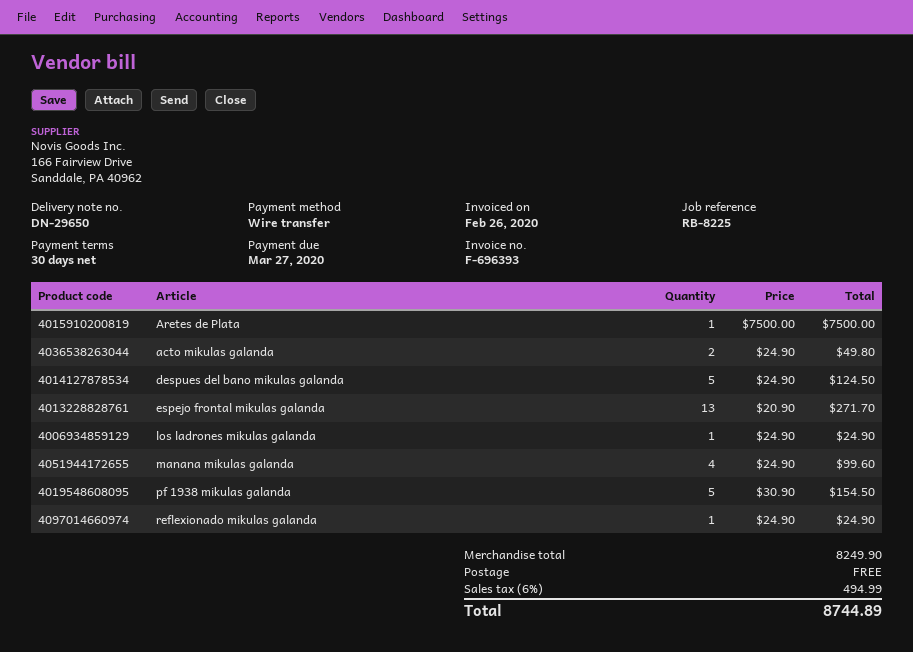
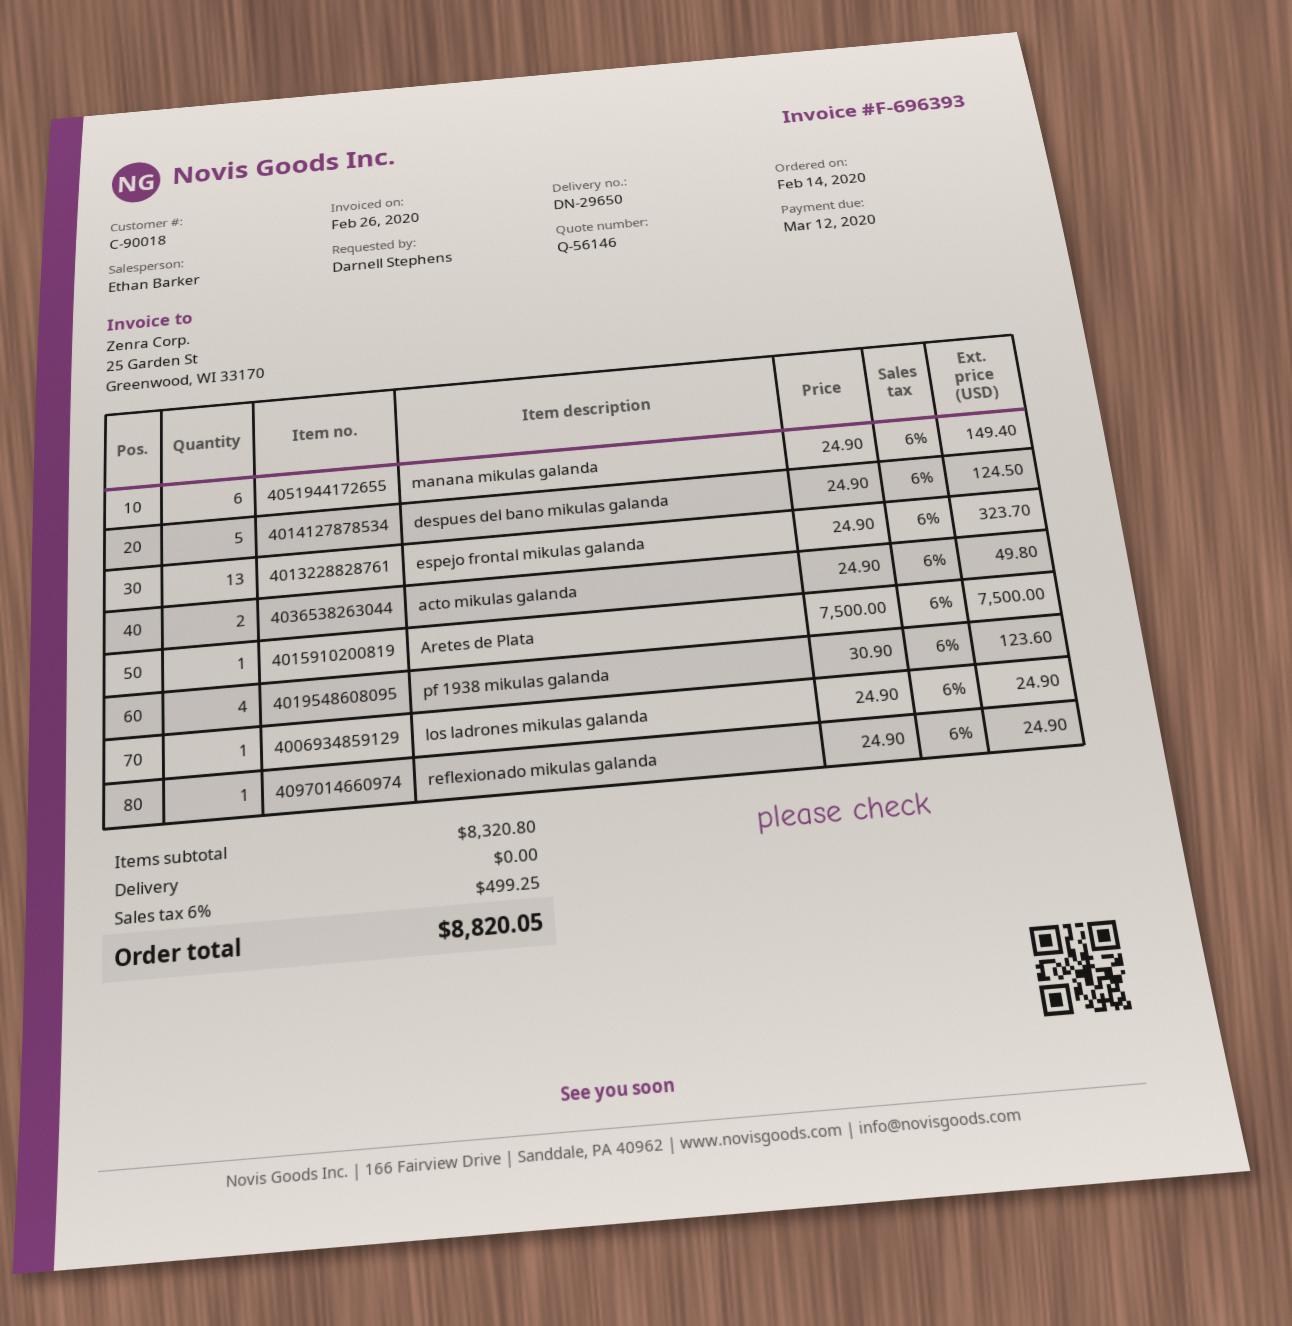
due date: 2020-03-27 -> 2020-03-12
espejo frontal mikulas galanda: 13 x 20.90 = 271.70 -> 13 x 24.90 = 323.70
manana mikulas galanda: 4 x 24.90 = 99.60 -> 6 x 24.90 = 149.40
pf 1938 mikulas galanda: 5 x 30.90 = 154.50 -> 4 x 30.90 = 123.60
subtotal: 8249.90 -> 8320.80
tax: 6% = 494.99 -> 6% = 499.25
total: 8744.89 -> 8820.05

